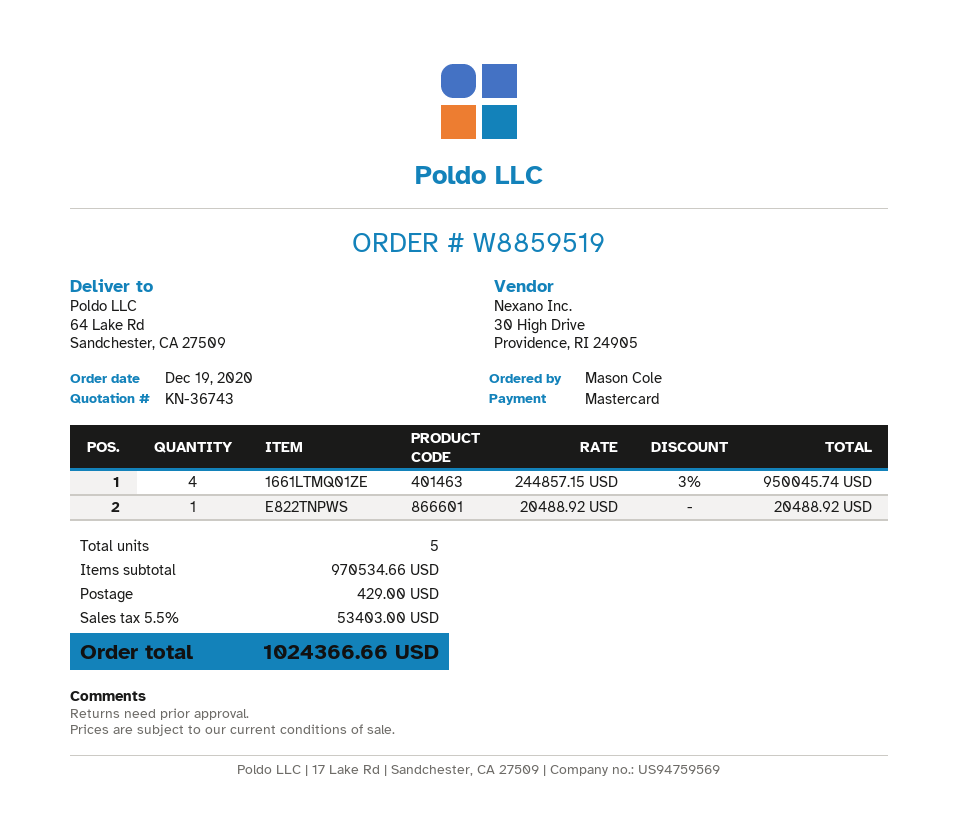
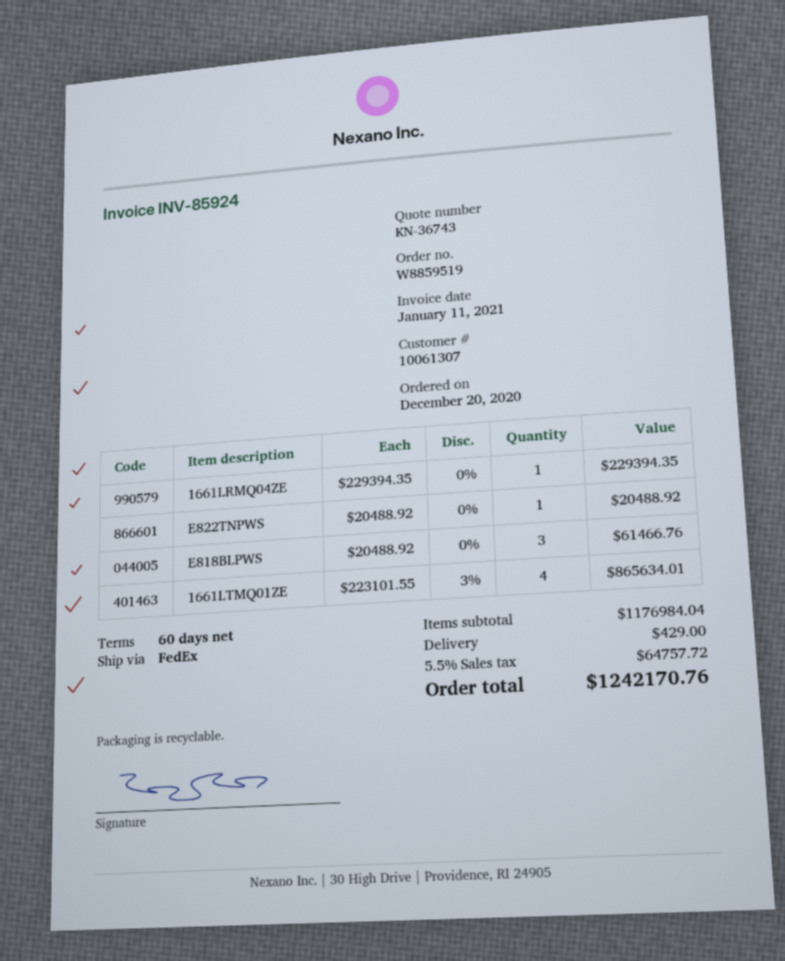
order date: 2020-12-19 -> 2020-12-20
1661LTMQ01ZE: 4 x 244857.15 - 3% = 950045.74 -> 4 x 223101.55 - 3% = 865634.01
1661LRMQ04ZE: none -> 1 x 229394.35 = 229394.35
E818BLPWS: none -> 3 x 20488.92 = 61466.76
subtotal: 970534.66 -> 1176984.04
tax: 5.5% = 53403.00 -> 5.5% = 64757.72
total: 1024366.66 -> 1242170.76

